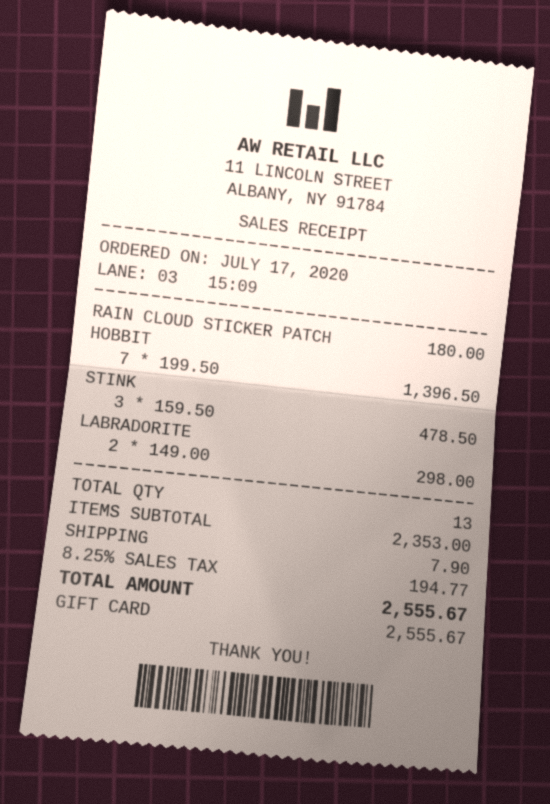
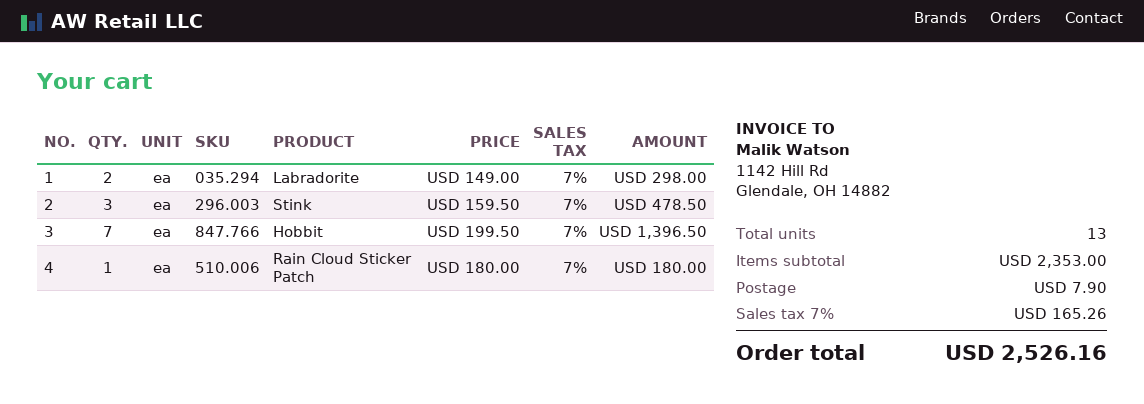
tax: 8.25% = 194.77 -> 7% = 165.26
total: 2555.67 -> 2526.16

